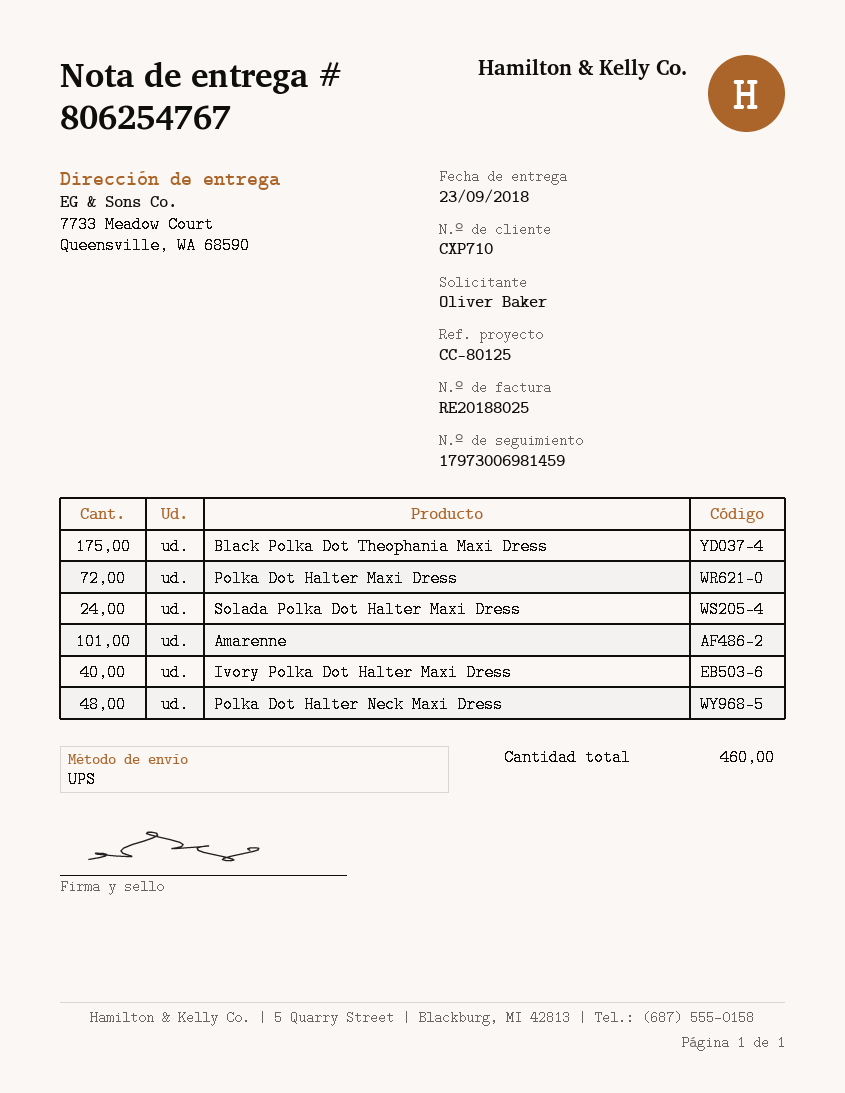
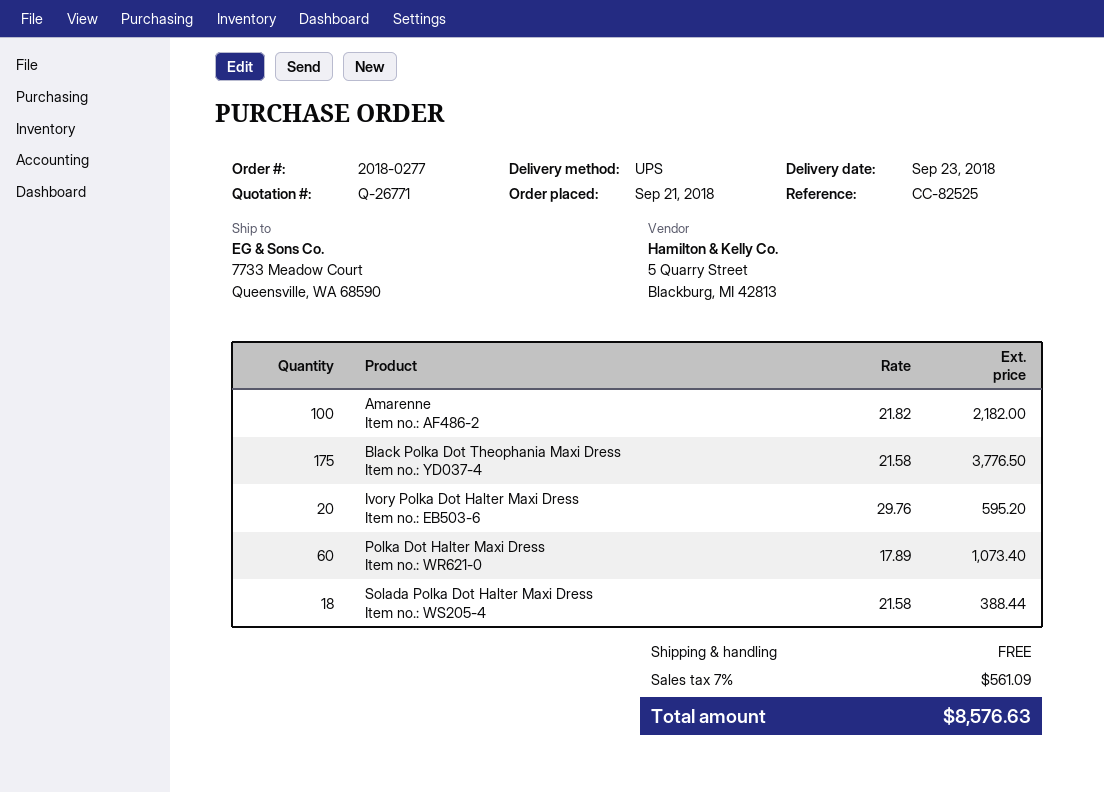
reference: CC-80125 -> CC-82525
Polka Dot Halter Maxi Dress: 72 -> 60
Solada Polka Dot Halter Maxi Dress: 24 -> 18
Amarenne: 101 -> 100
Ivory Polka Dot Halter Maxi Dress: 40 -> 20
Polka Dot Halter Neck Maxi Dress: 48 -> none

